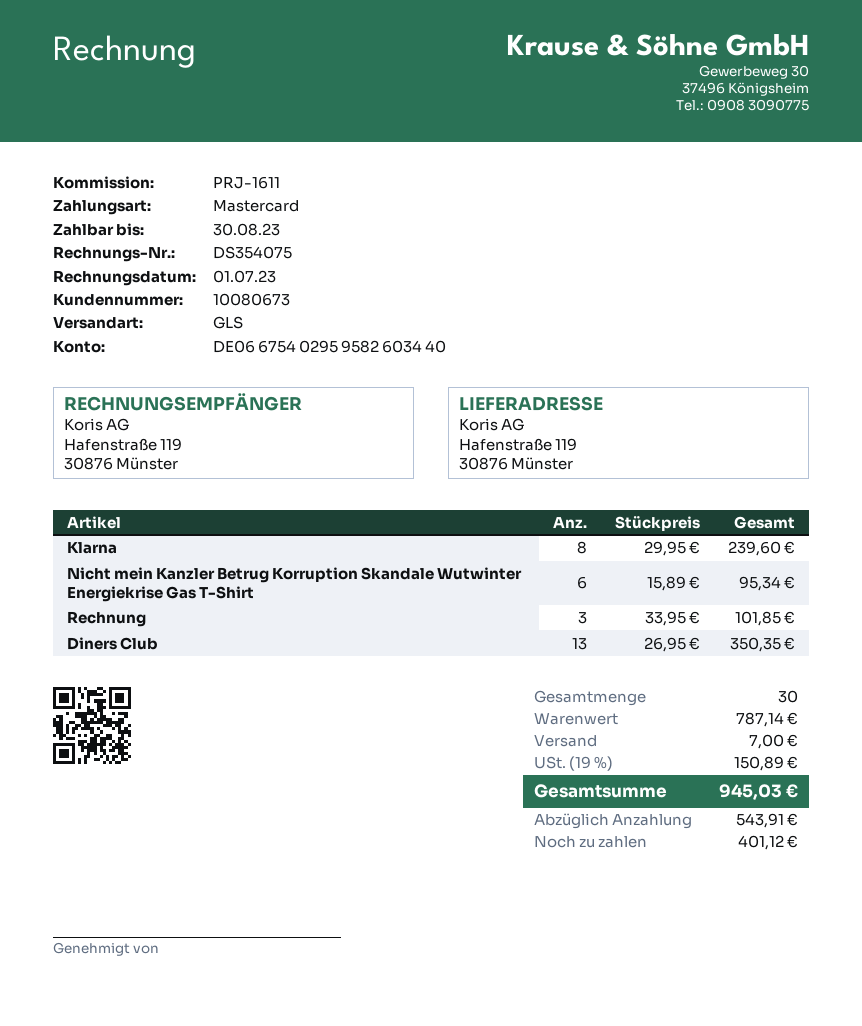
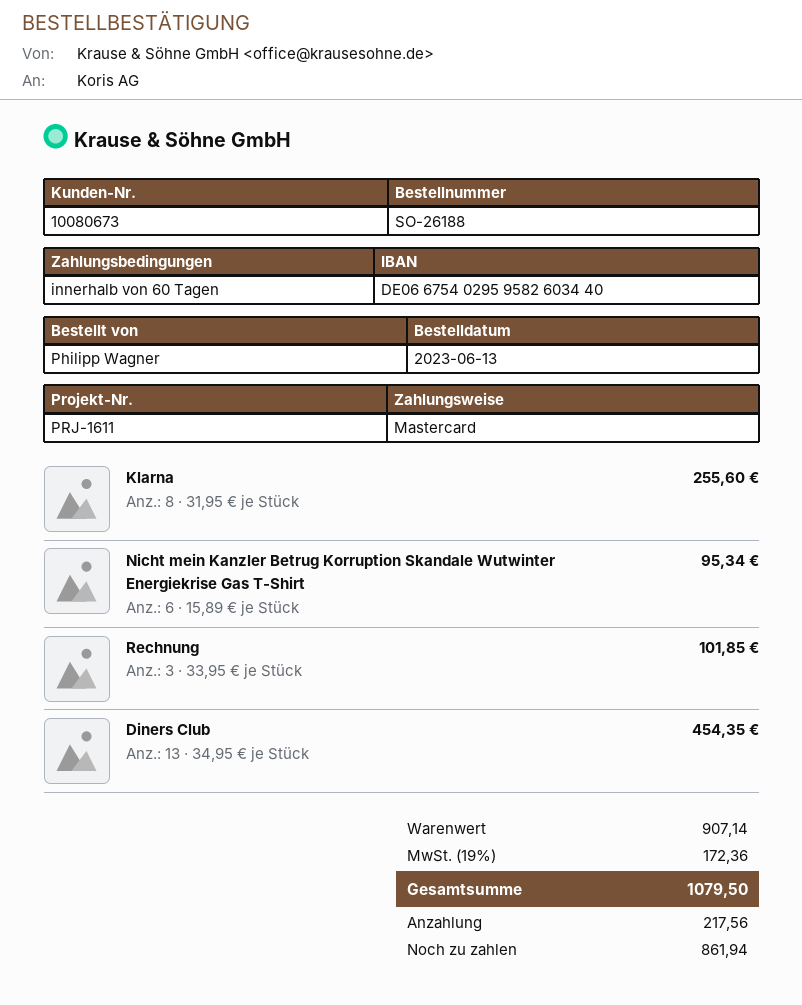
Klarna: 8 x 29.95 = 239.60 -> 8 x 31.95 = 255.60
Diners Club: 13 x 26.95 = 350.35 -> 13 x 34.95 = 454.35
subtotal: 787.14 -> 907.14
shipping: 7.00 -> none
tax: 19% = 150.89 -> 19% = 172.36
total: 945.03 -> 1079.50
deposit: 543.91 -> 217.56
balance: 401.12 -> 861.94

